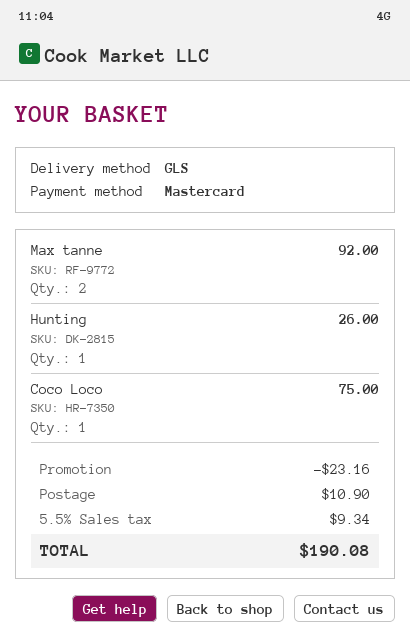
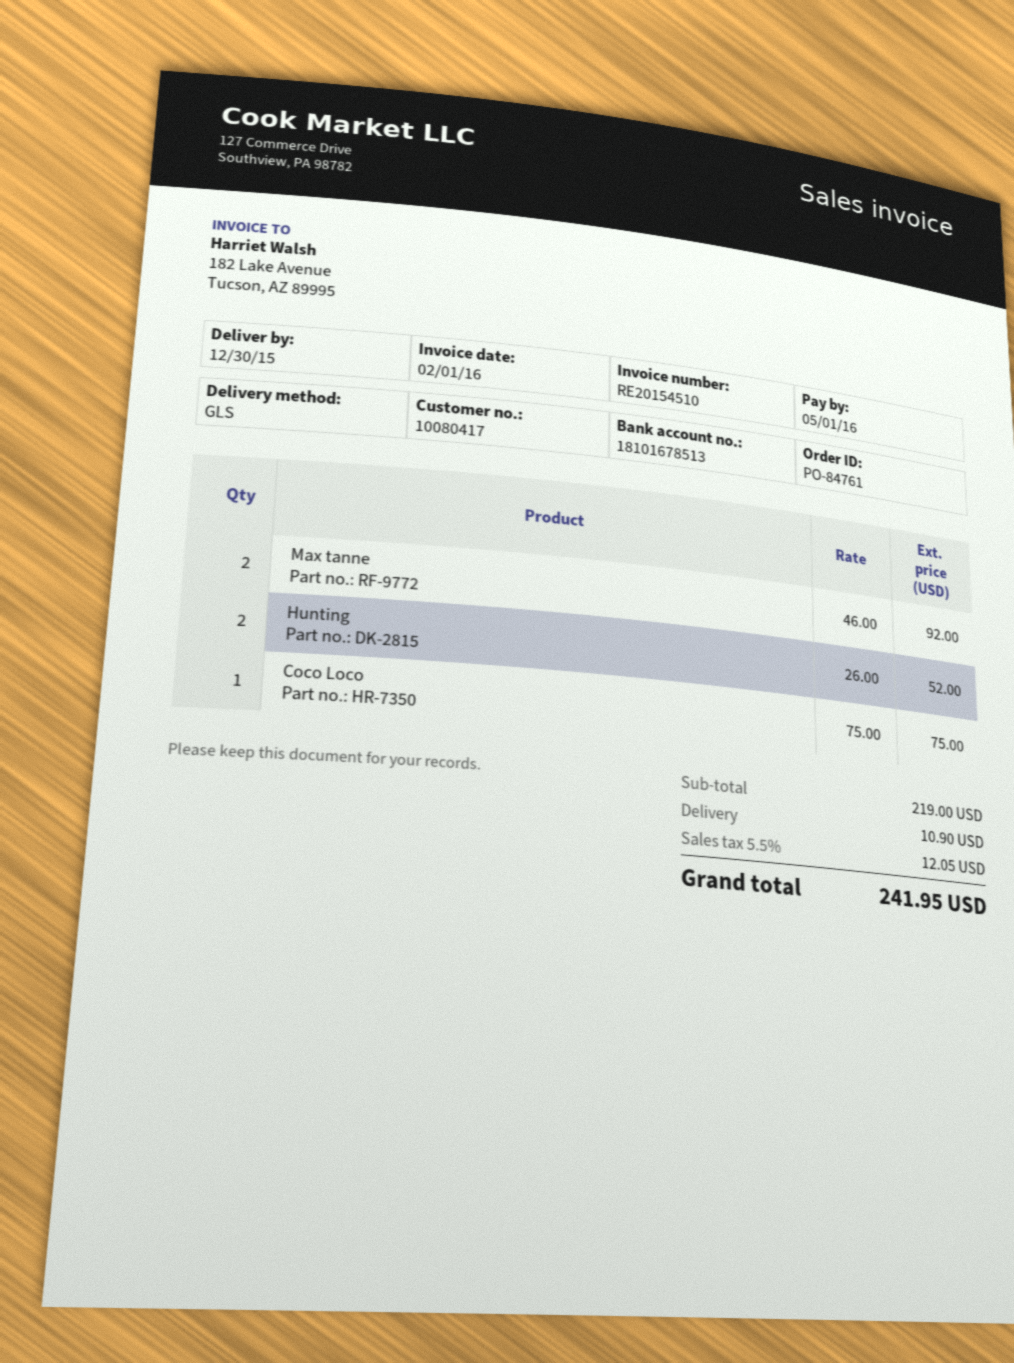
Hunting: 1 for 26.00 -> 2 for 52.00
discount: 23.16 -> none
tax: 5.5% = 9.34 -> 5.5% = 12.05
total: 190.08 -> 241.95

